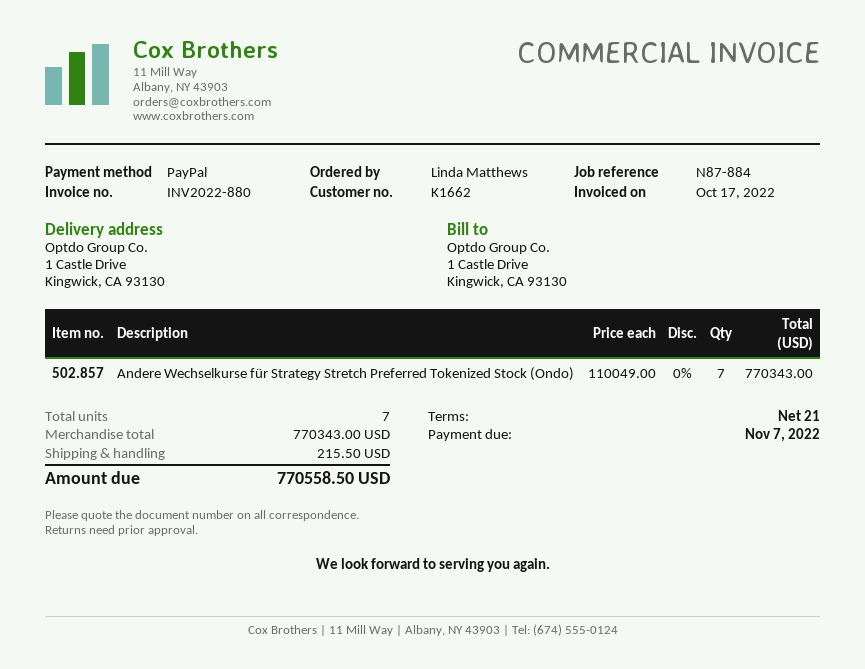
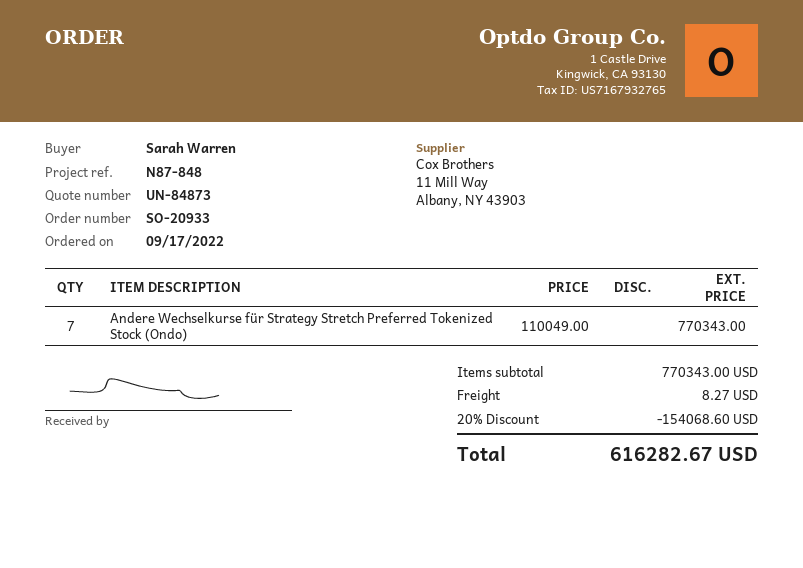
reference: N87-884 -> N87-848
ordered by: Linda Matthews -> Sarah Warren
discount: none -> 20% = 154068.60
shipping: 215.50 -> 8.27
total: 770558.50 -> 616282.67

